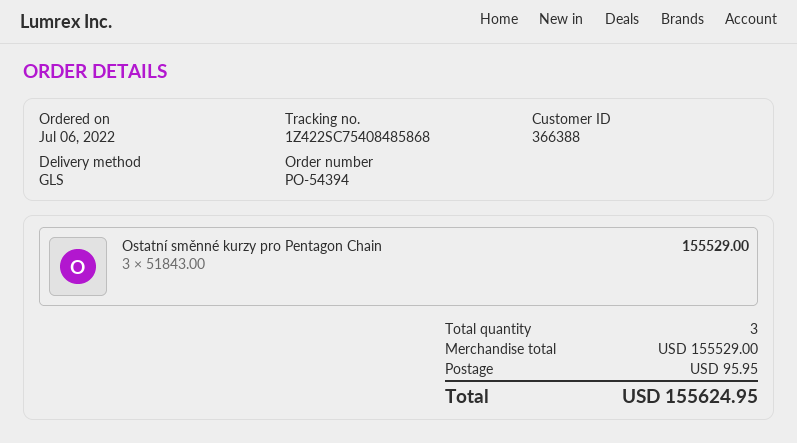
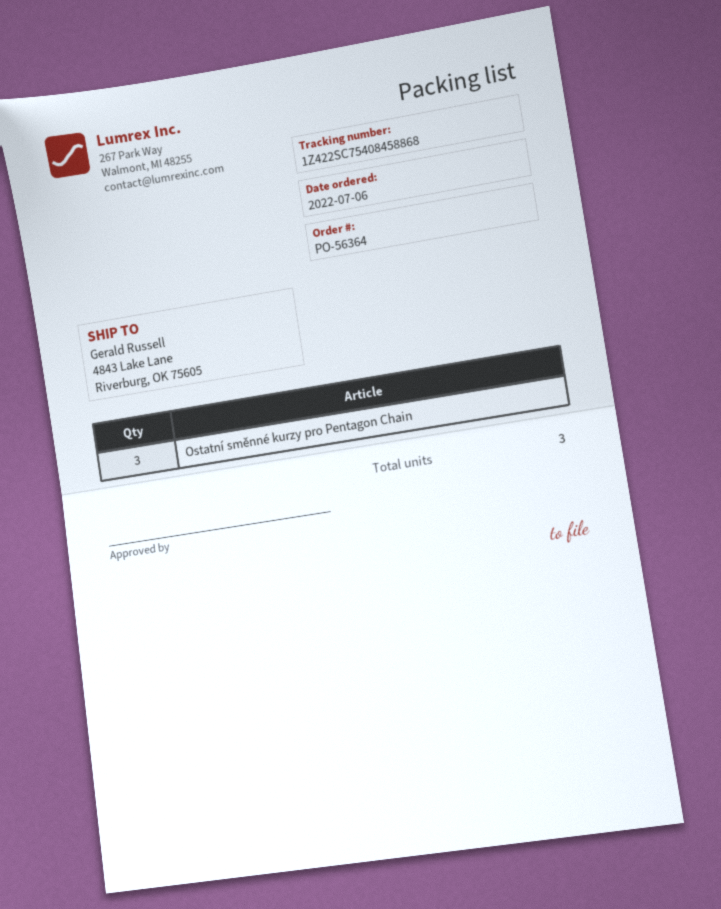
order number: PO-54394 -> PO-56364
tracking number: 1Z422SC75408485868 -> 1Z422SC75408458868

